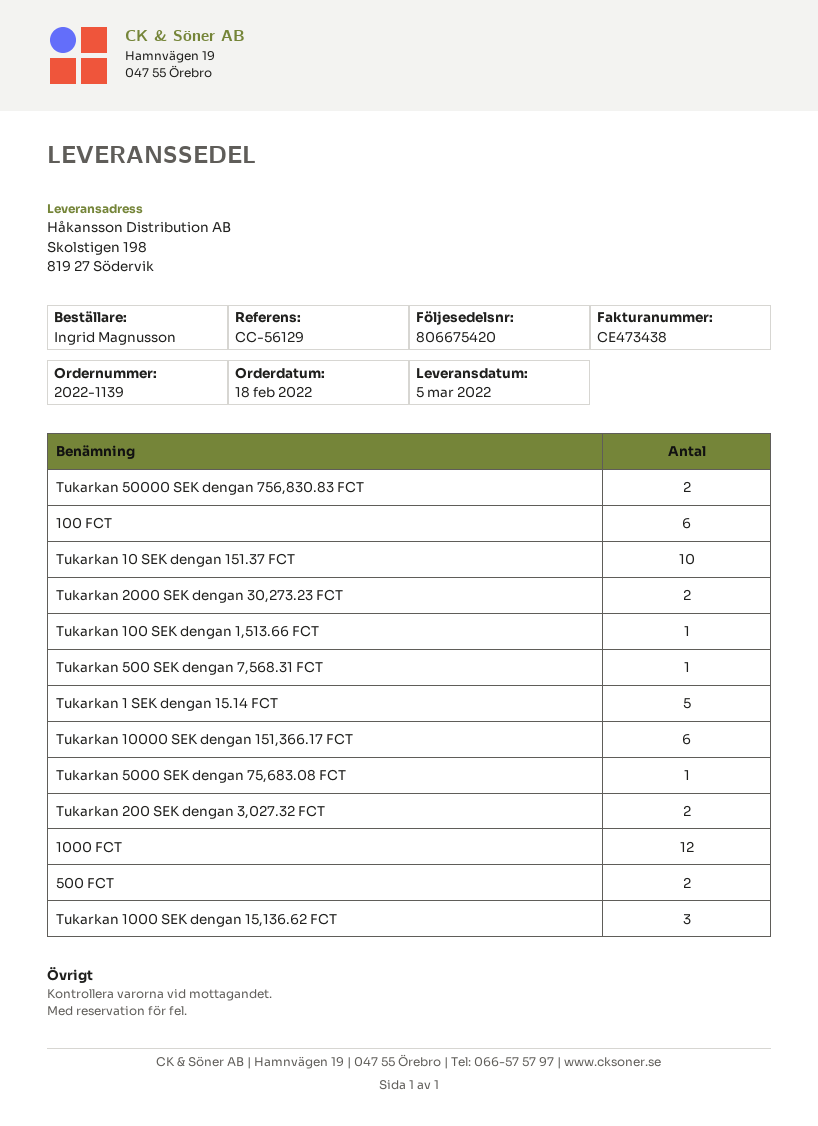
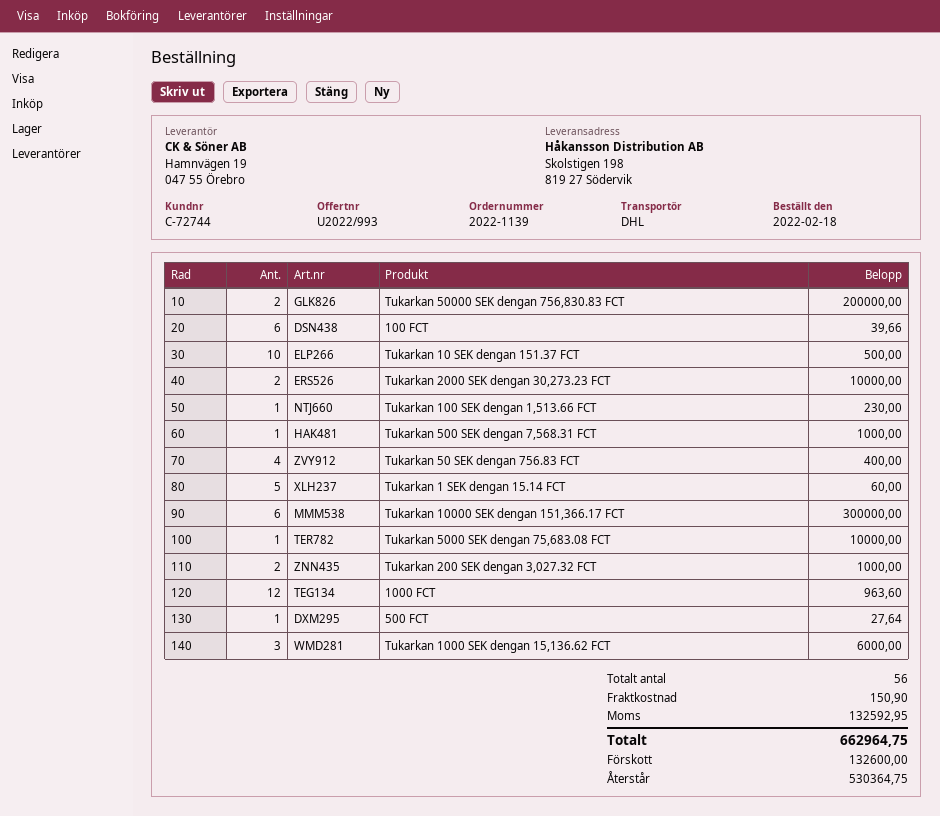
500 FCT: 2 -> 1
Tukarkan 50 SEK dengan 756.83 FCT: none -> 4

